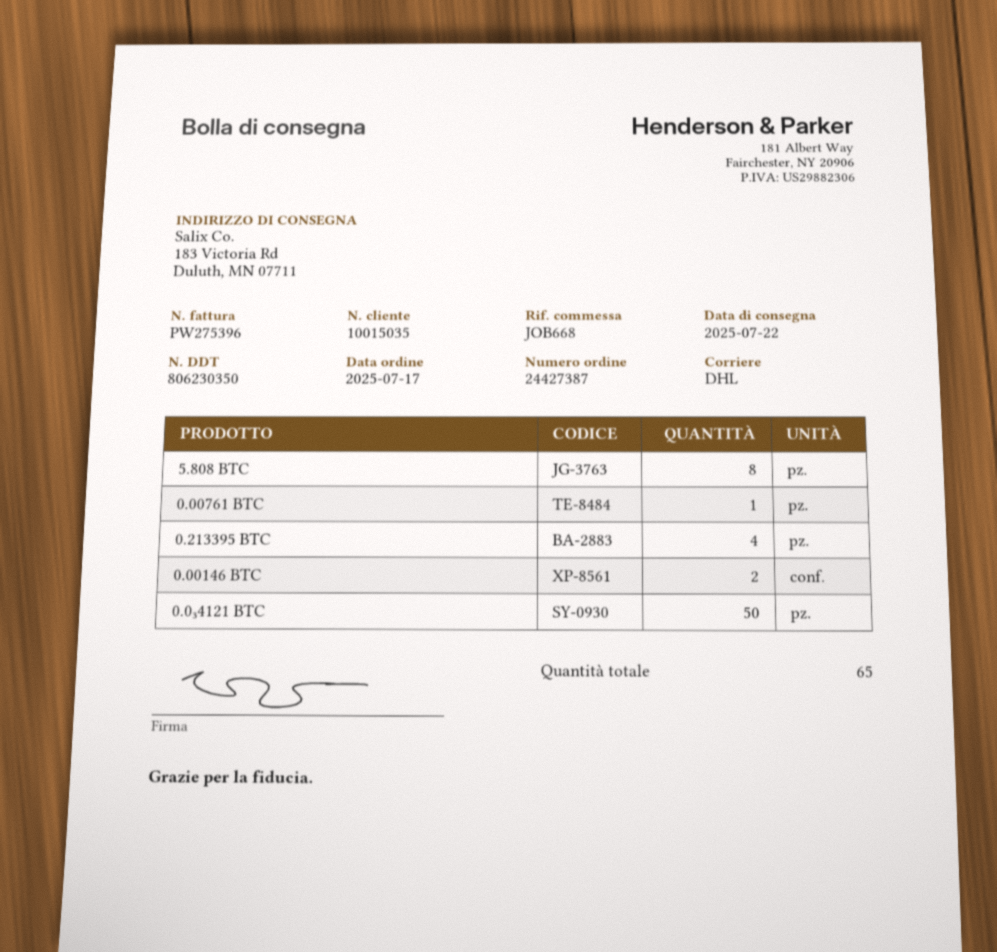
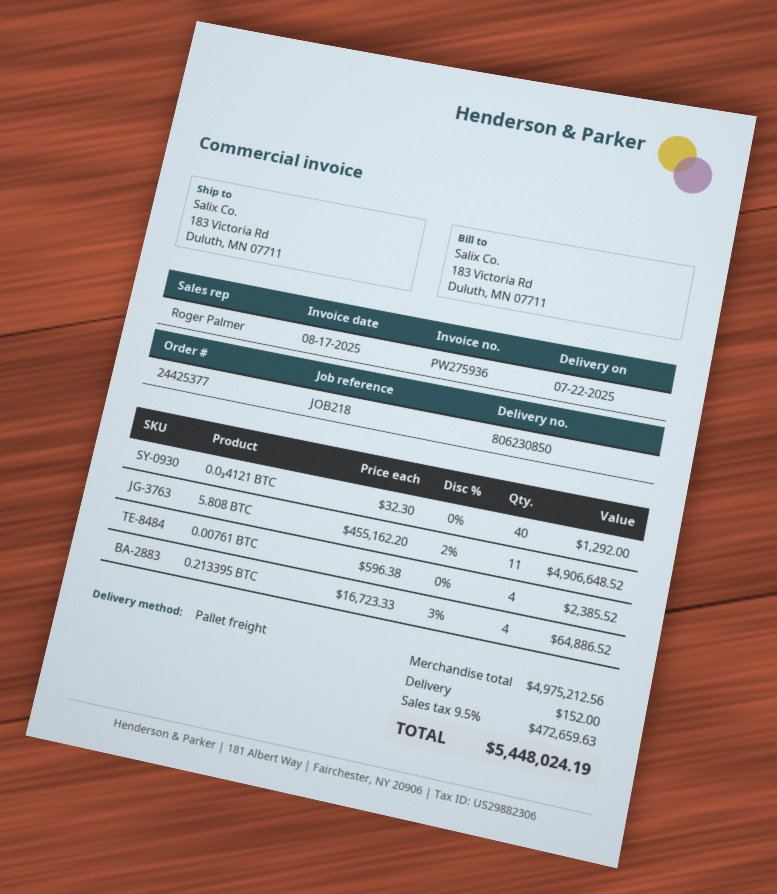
order number: 24427387 -> 24425377
delivery note number: 806230350 -> 806230850
invoice number: PW275396 -> PW275936
reference: JOB668 -> JOB218
shipping method: DHL -> pallet freight
5.808 BTC: 8 -> 11
0.00761 BTC: 1 -> 4
0.00146 BTC: 2 -> none
0.0₃4121 BTC: 50 -> 40

